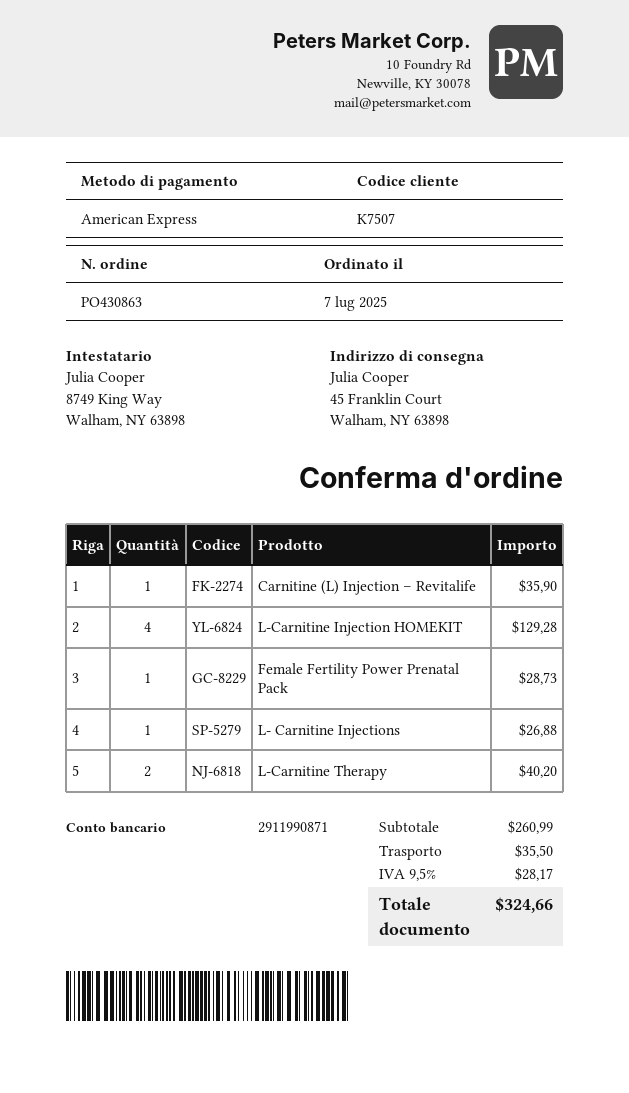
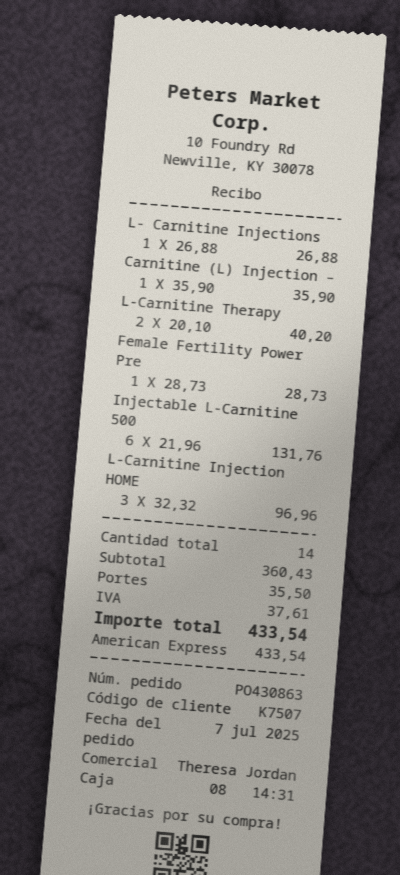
L-Carnitine Injection HOMEKIT: 4 for 129.28 -> 3 for 96.96
Injectable L-Carnitine 500: none -> 6 for 131.76
subtotal: 260.99 -> 360.43
tax: 28.17 -> 37.61
total: 324.66 -> 433.54

